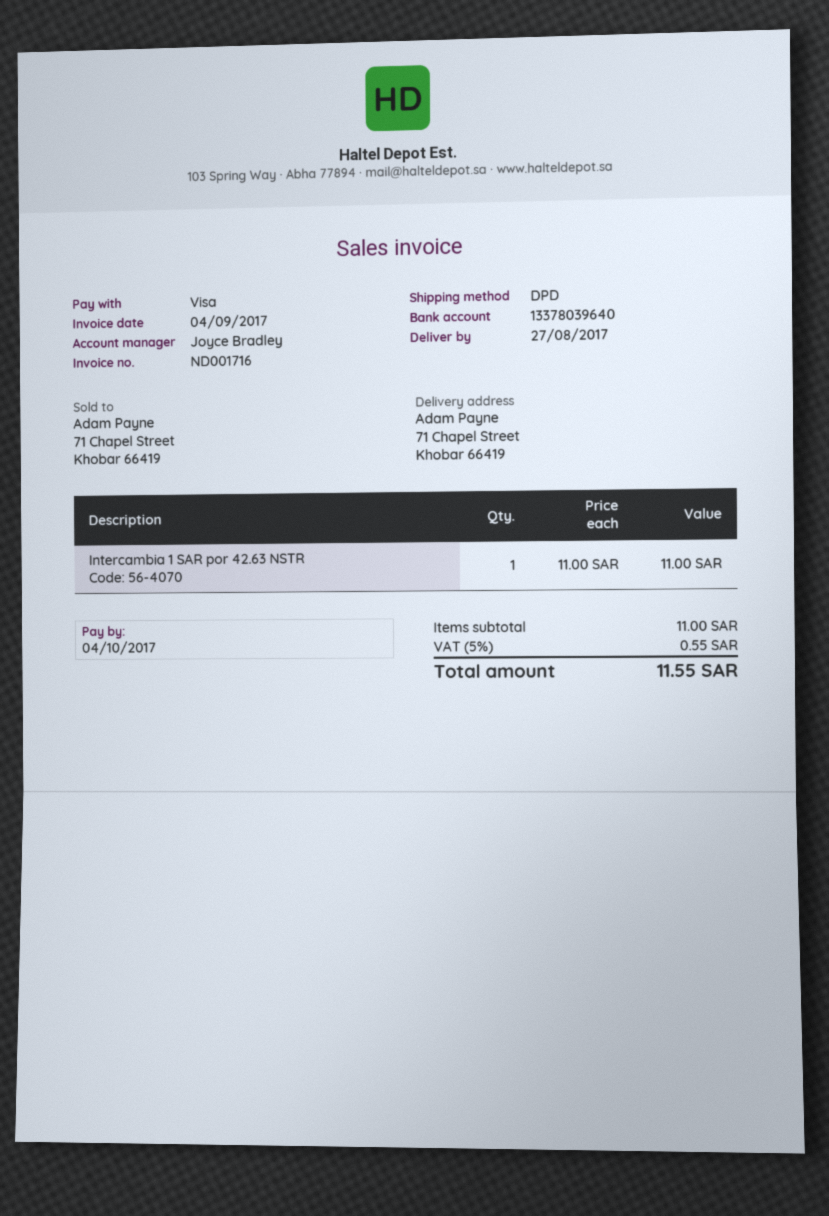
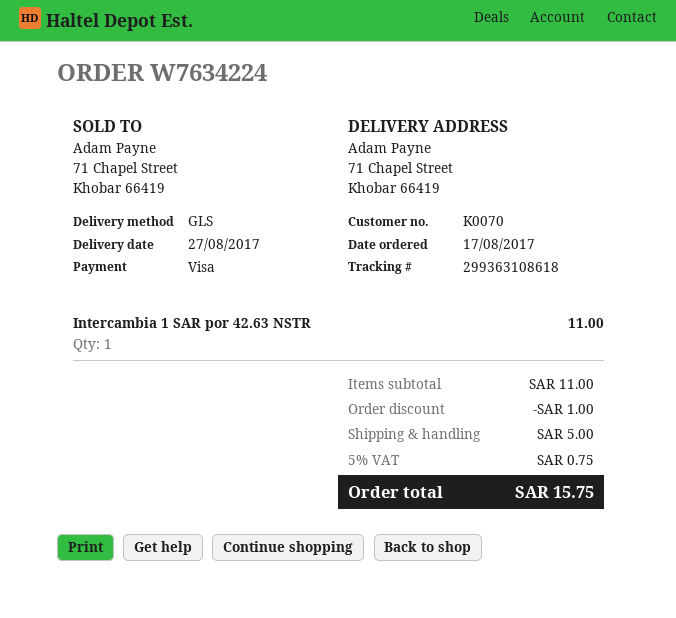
shipping method: DPD -> GLS
discount: none -> 1.00
shipping: none -> 5.00
tax: 5% = 0.55 -> 5% = 0.75
total: 11.55 -> 15.75

